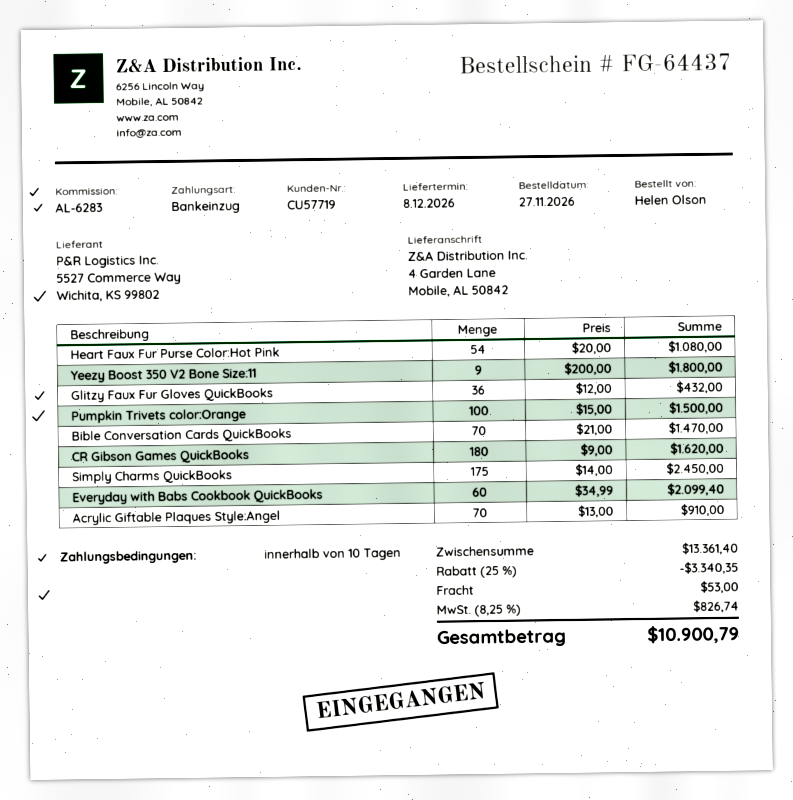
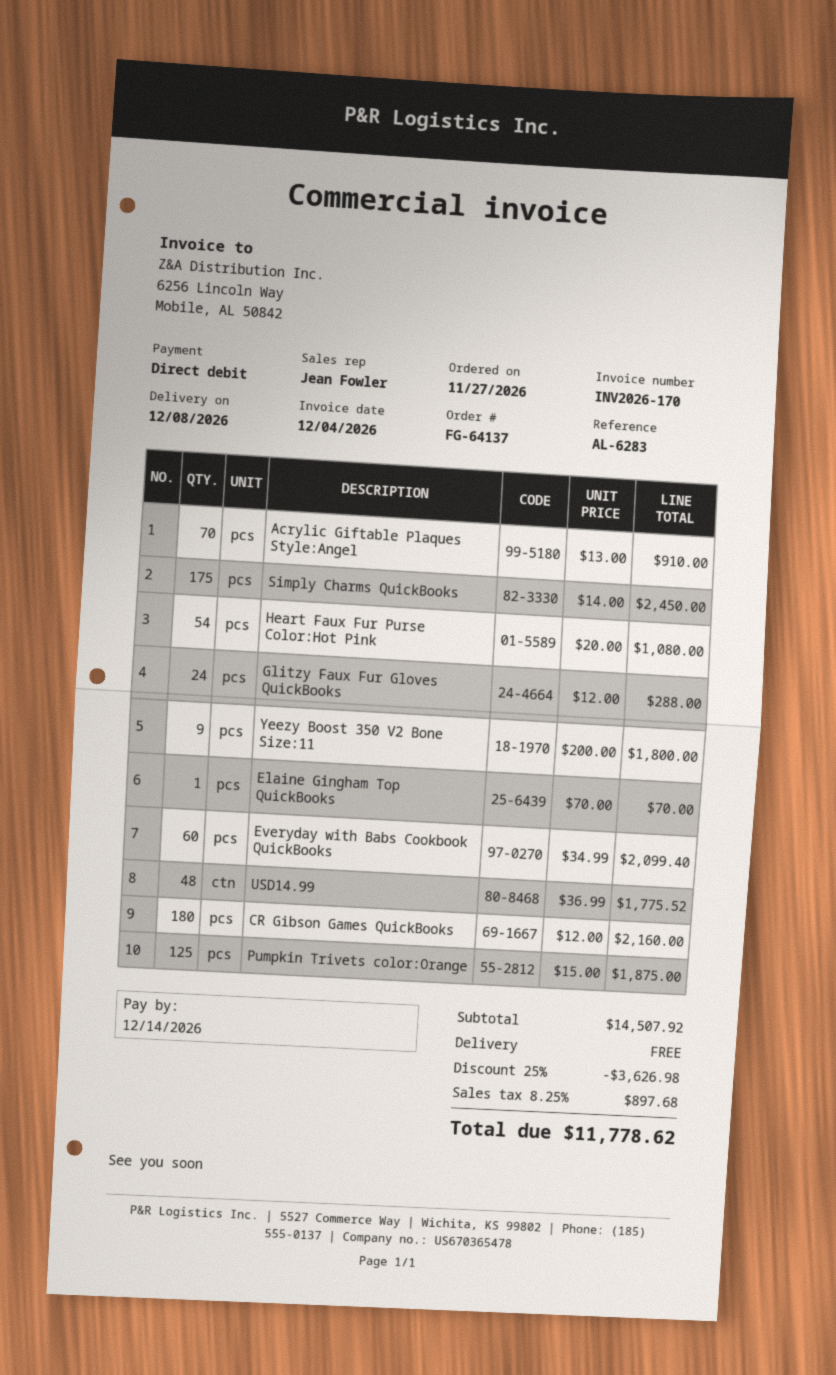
order number: FG-64437 -> FG-64137
Glitzy Faux Fur Gloves QuickBooks: 36 x 12.00 = 432.00 -> 24 x 12.00 = 288.00
Pumpkin Trivets color:Orange: 100 x 15.00 = 1500.00 -> 125 x 15.00 = 1875.00
Bible Conversation Cards QuickBooks: 70 x 21.00 = 1470.00 -> none
CR Gibson Games QuickBooks: 180 x 9.00 = 1620.00 -> 180 x 12.00 = 2160.00
Elaine Gingham Top QuickBooks: none -> 1 x 70.00 = 70.00
USD14.99: none -> 48 x 36.99 = 1775.52
subtotal: 13361.40 -> 14507.92
discount: 25% = 3340.35 -> 25% = 3626.98
shipping: 53.00 -> 0.00
tax: 8.25% = 826.74 -> 8.25% = 897.68
total: 10900.79 -> 11778.62

